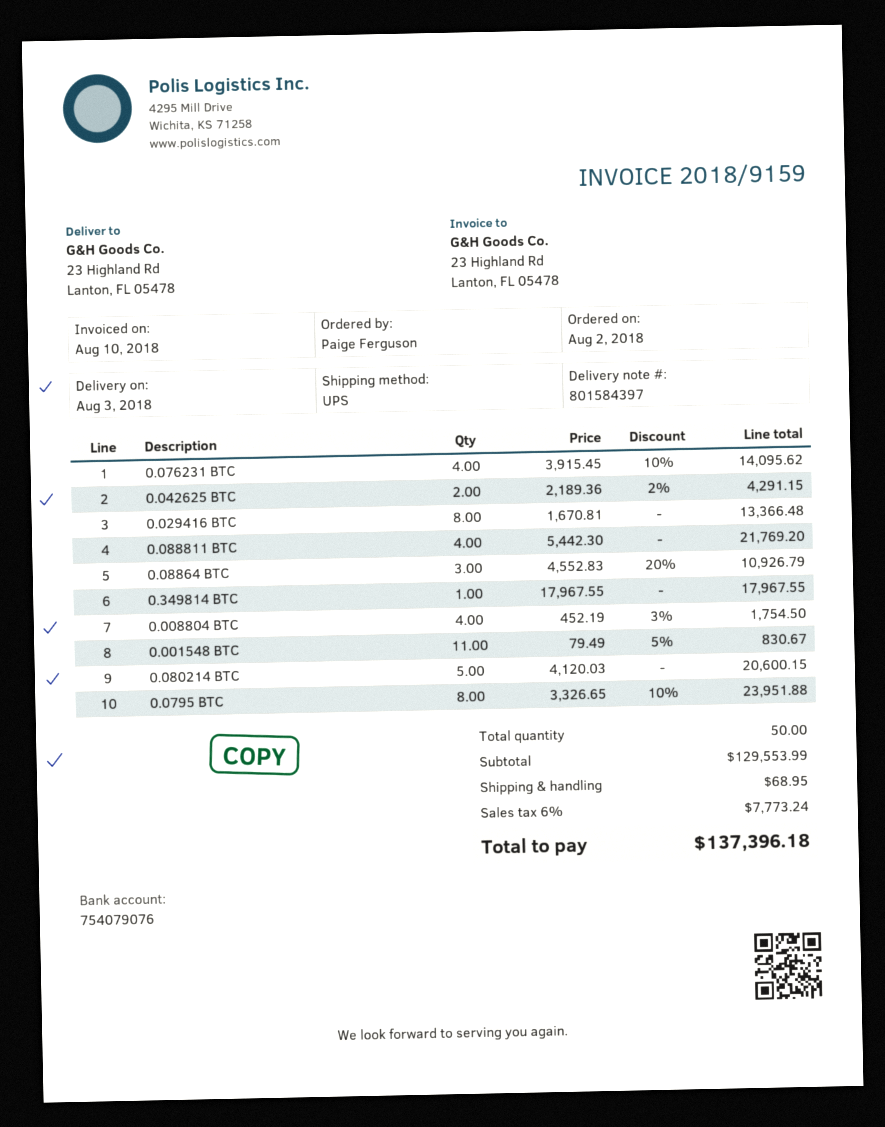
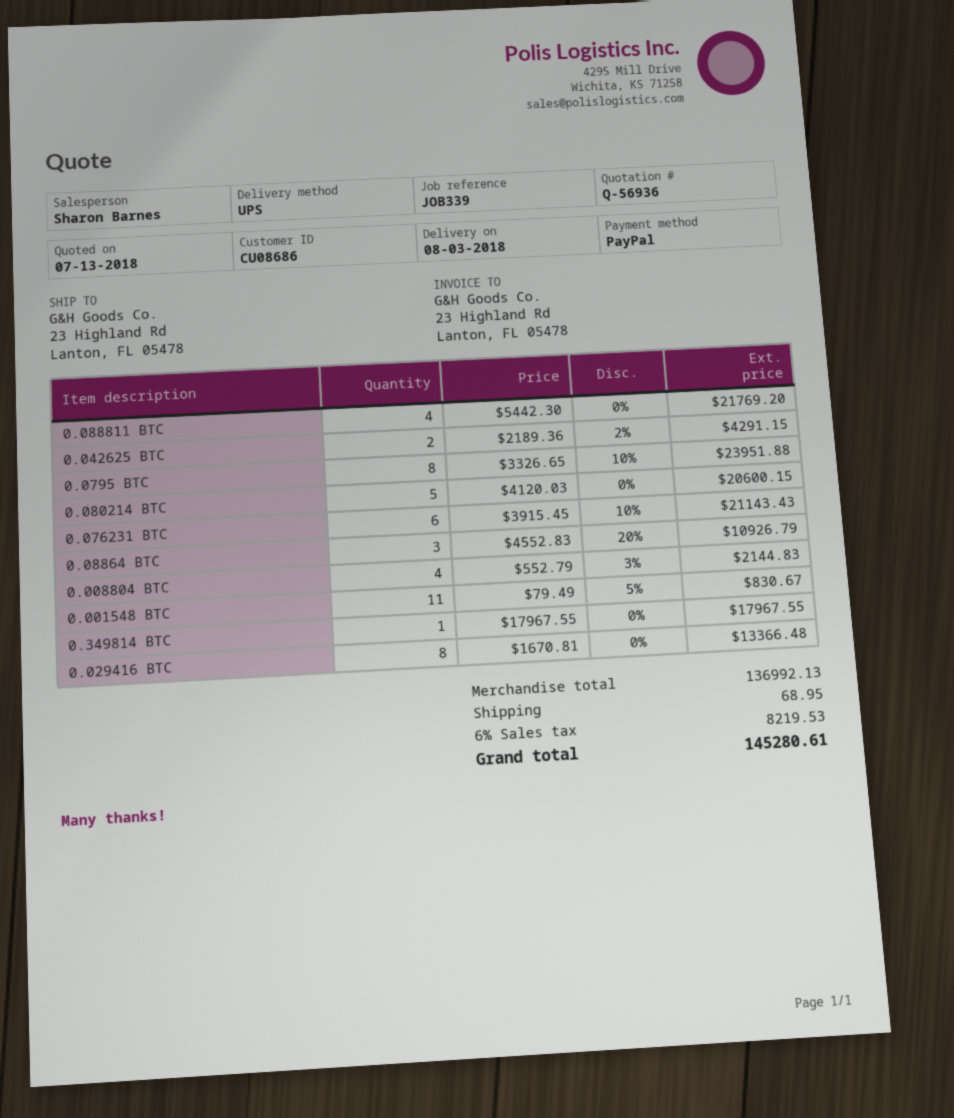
0.076231 BTC: 4 x 3915.45 - 10% = 14095.62 -> 6 x 3915.45 - 10% = 21143.43
0.008804 BTC: 4 x 452.19 - 3% = 1754.50 -> 4 x 552.79 - 3% = 2144.83
subtotal: 129553.99 -> 136992.13
tax: 6% = 7773.24 -> 6% = 8219.53
total: 137396.18 -> 145280.61

